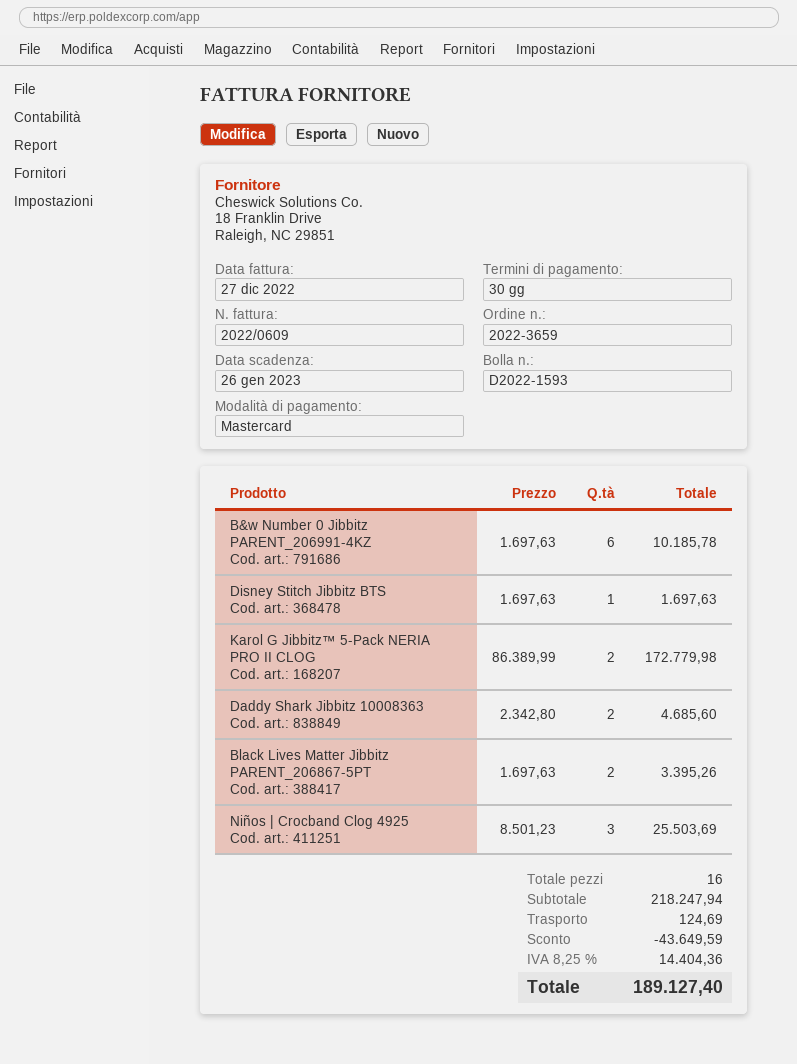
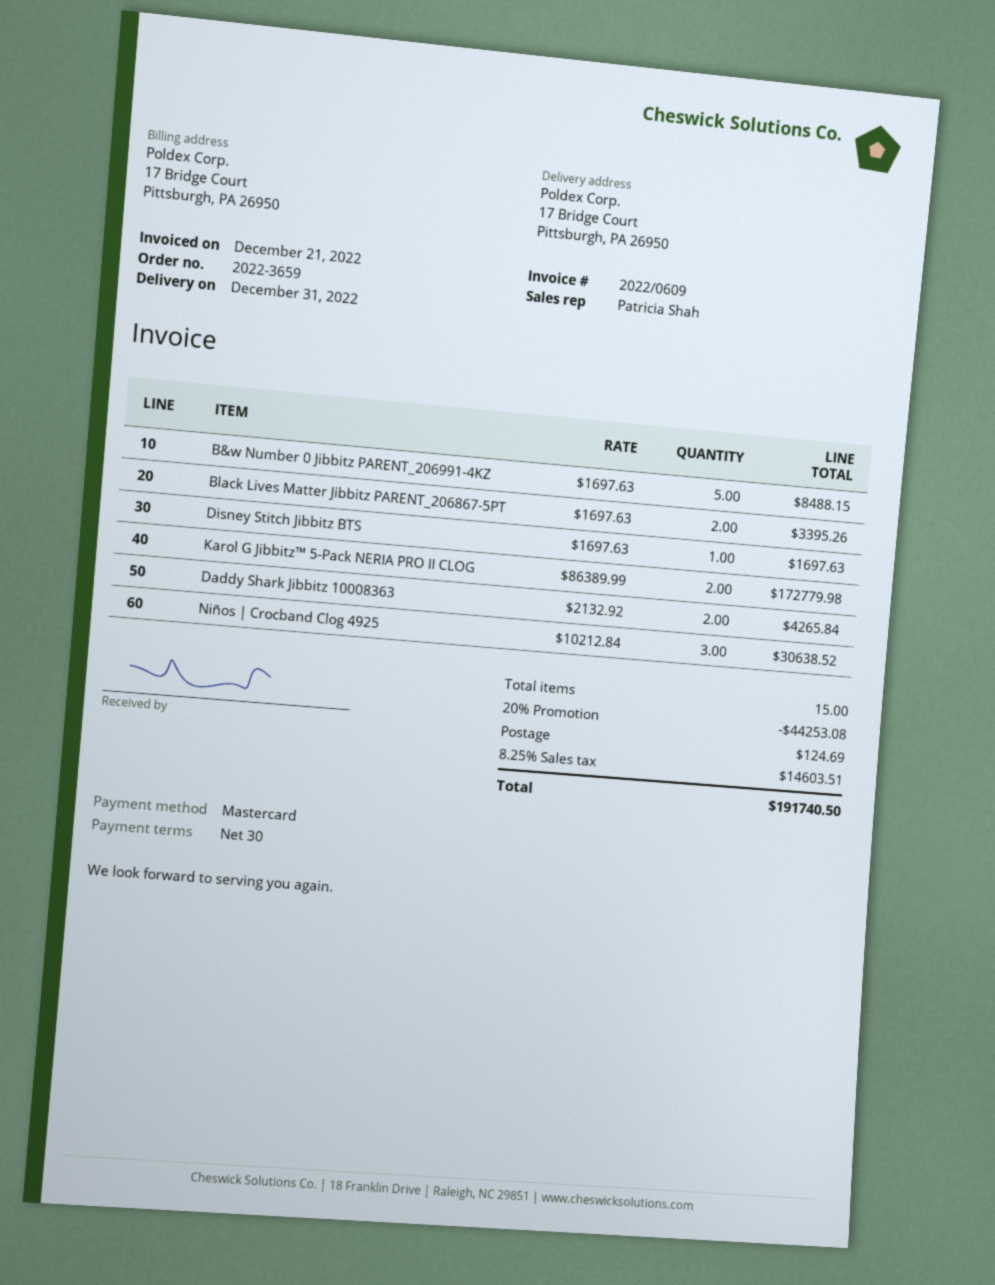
invoice date: 2022-12-27 -> 2022-12-21
B&w Number 0 Jibbitz PARENT_206991-4KZ: 6 x 1697.63 = 10185.78 -> 5 x 1697.63 = 8488.15
Daddy Shark Jibbitz 10008363: 2 x 2342.80 = 4685.60 -> 2 x 2132.92 = 4265.84
Niños | Crocband Clog 4925: 3 x 8501.23 = 25503.69 -> 3 x 10212.84 = 30638.52
total quantity: 16 -> 15
discount: 43649.59 -> 44253.08
tax: 8.25% = 14404.36 -> 8.25% = 14603.51
total: 189127.40 -> 191740.50

